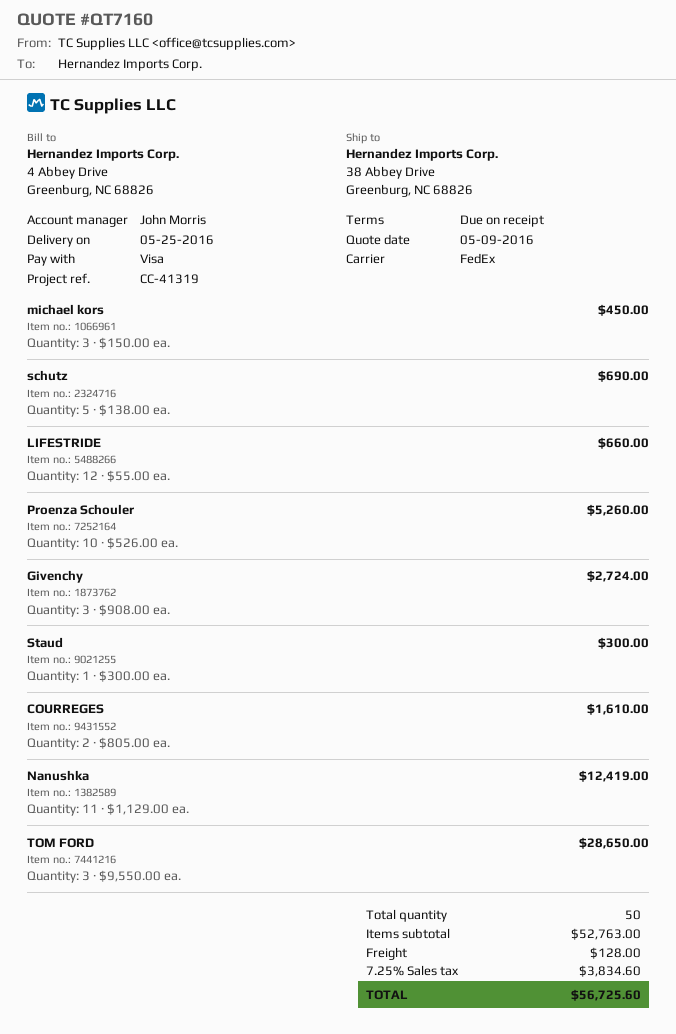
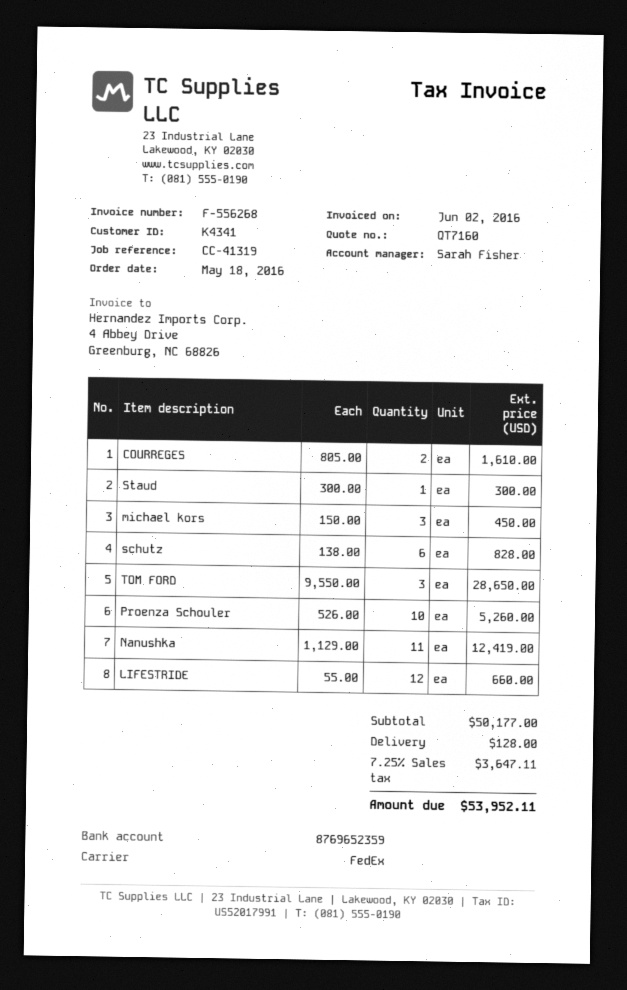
sales rep: John Morris -> Sarah Fisher
schutz: 5 x 138.00 = 690.00 -> 6 x 138.00 = 828.00
Givenchy: 3 x 908.00 = 2724.00 -> none
subtotal: 52763.00 -> 50177.00
tax: 7.25% = 3834.60 -> 7.25% = 3647.11
total: 56725.60 -> 53952.11

